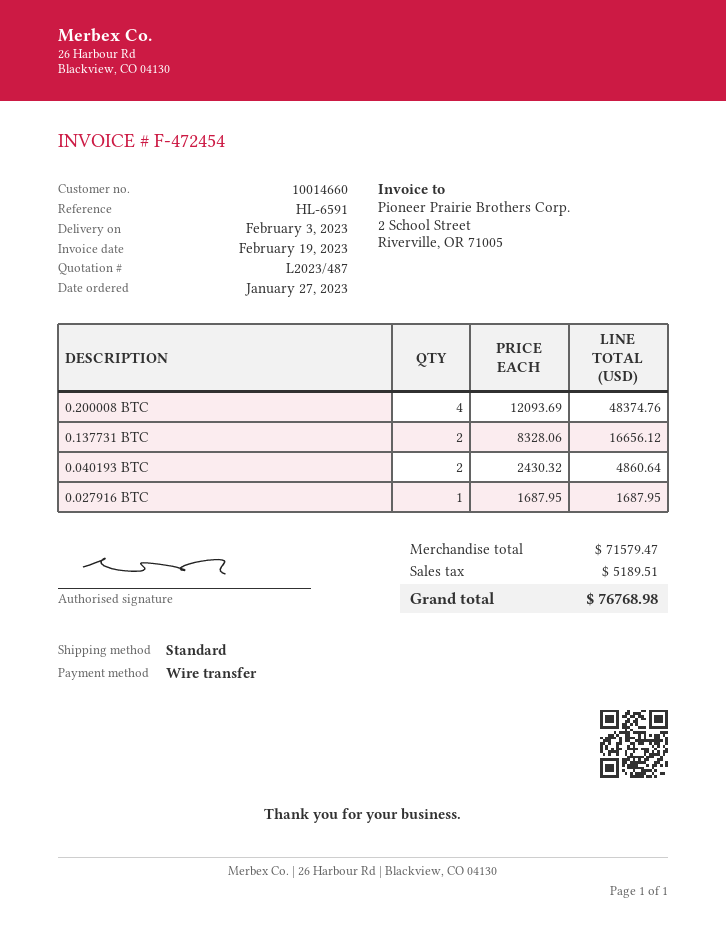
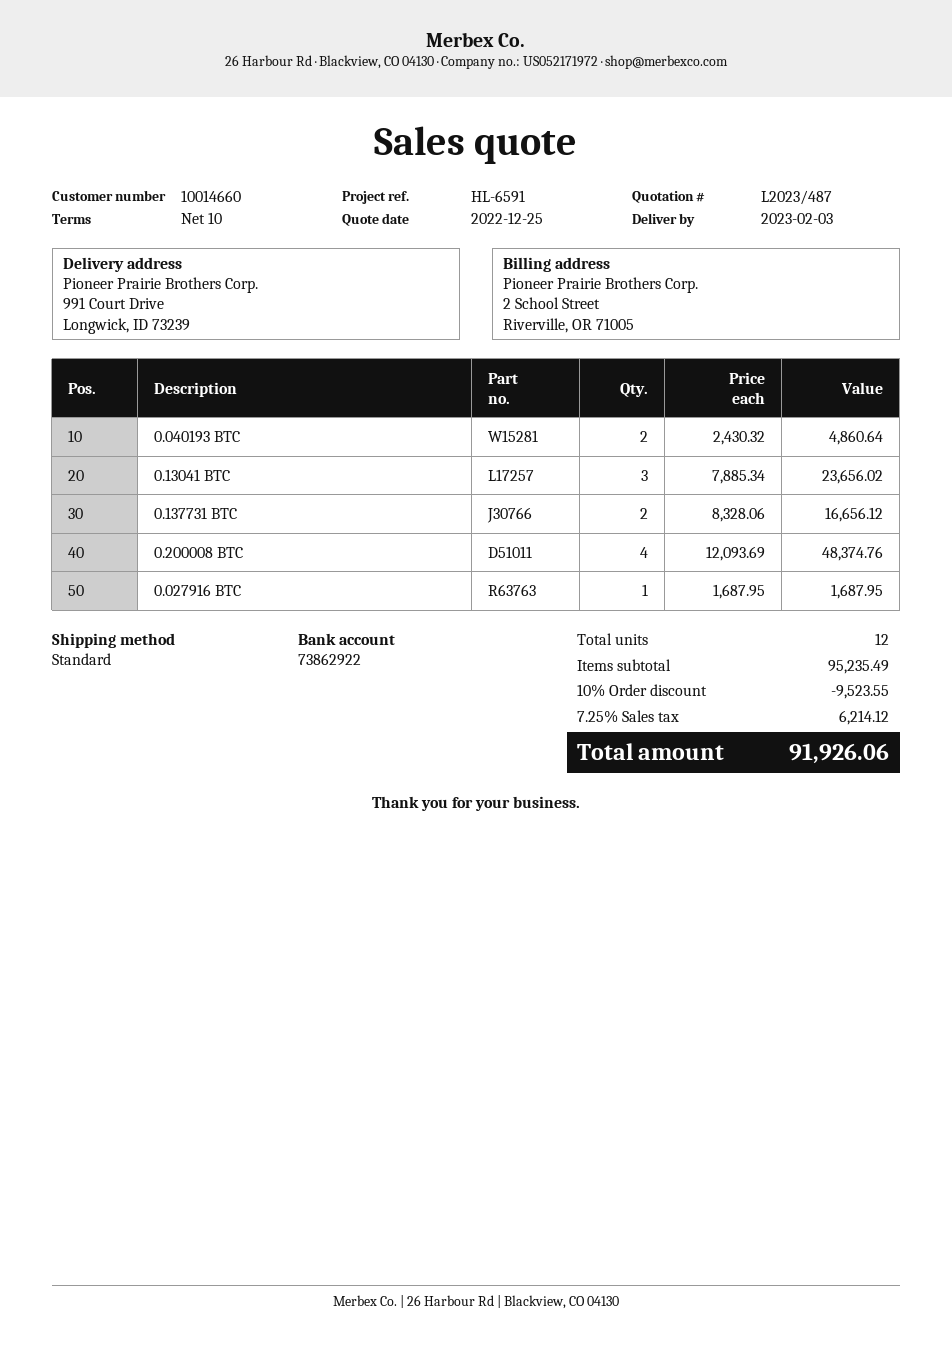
0.13041 BTC: none -> 3 x 7885.34 = 23656.02
subtotal: 71579.47 -> 95235.49
discount: none -> 10% = 9523.55
tax: 5189.51 -> 6214.12
total: 76768.98 -> 91926.06

